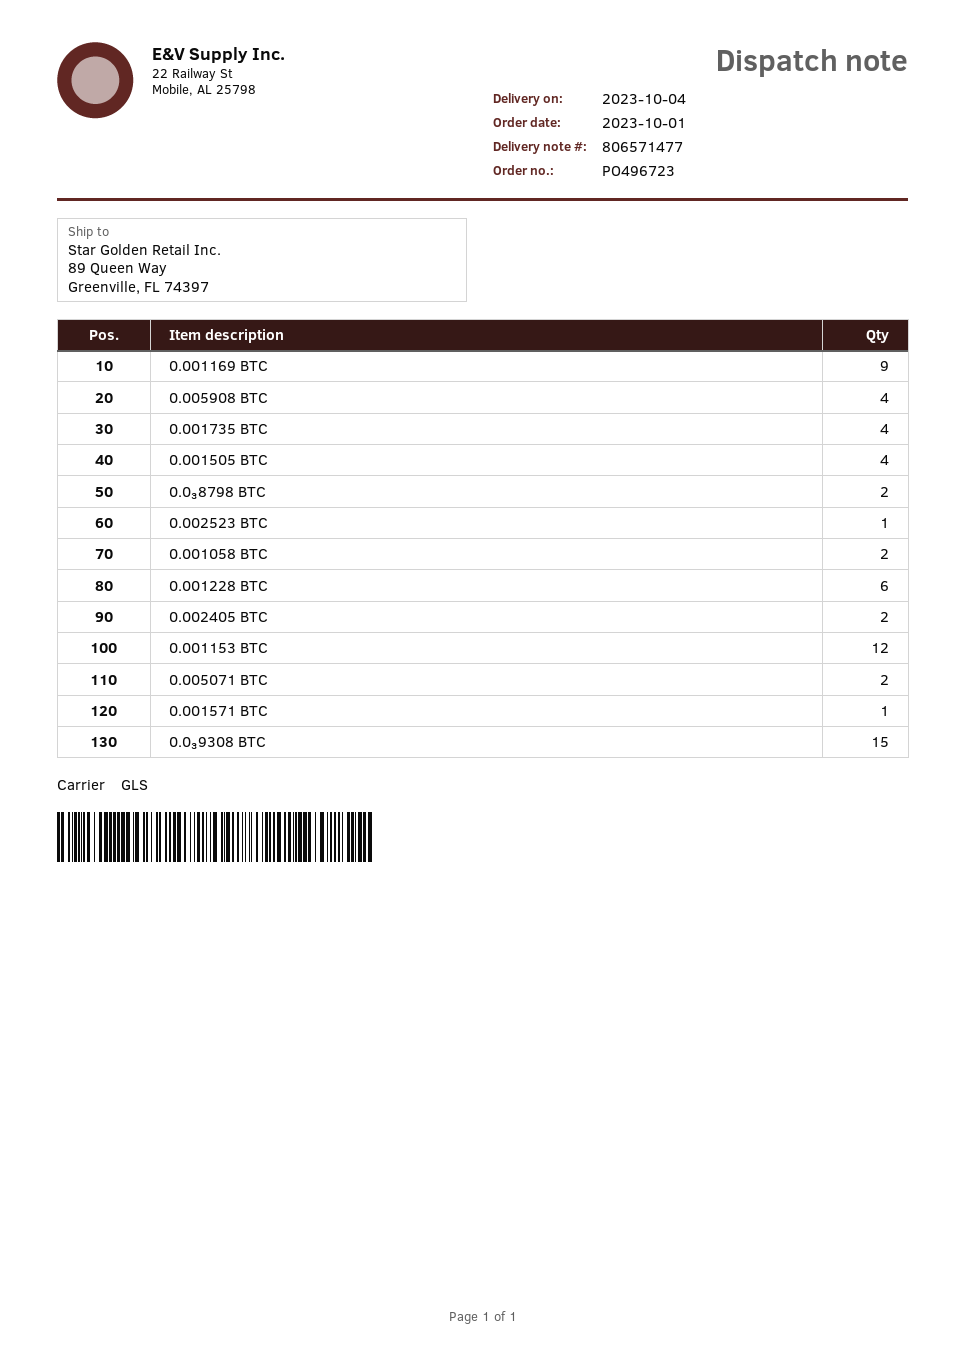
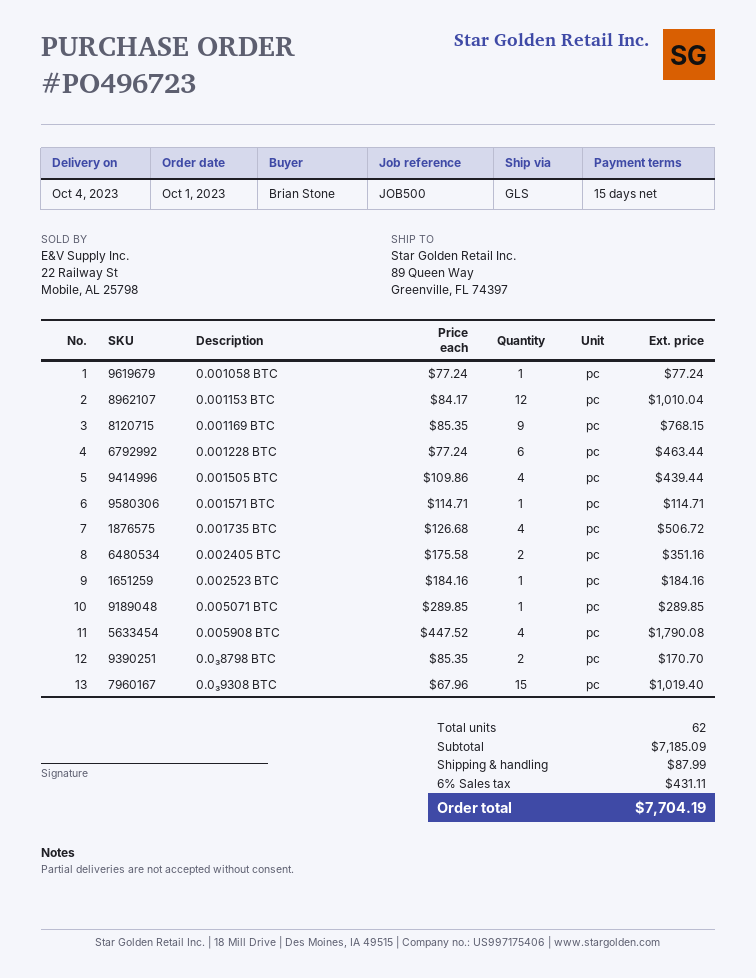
0.001058 BTC: 2 -> 1
0.005071 BTC: 2 -> 1

